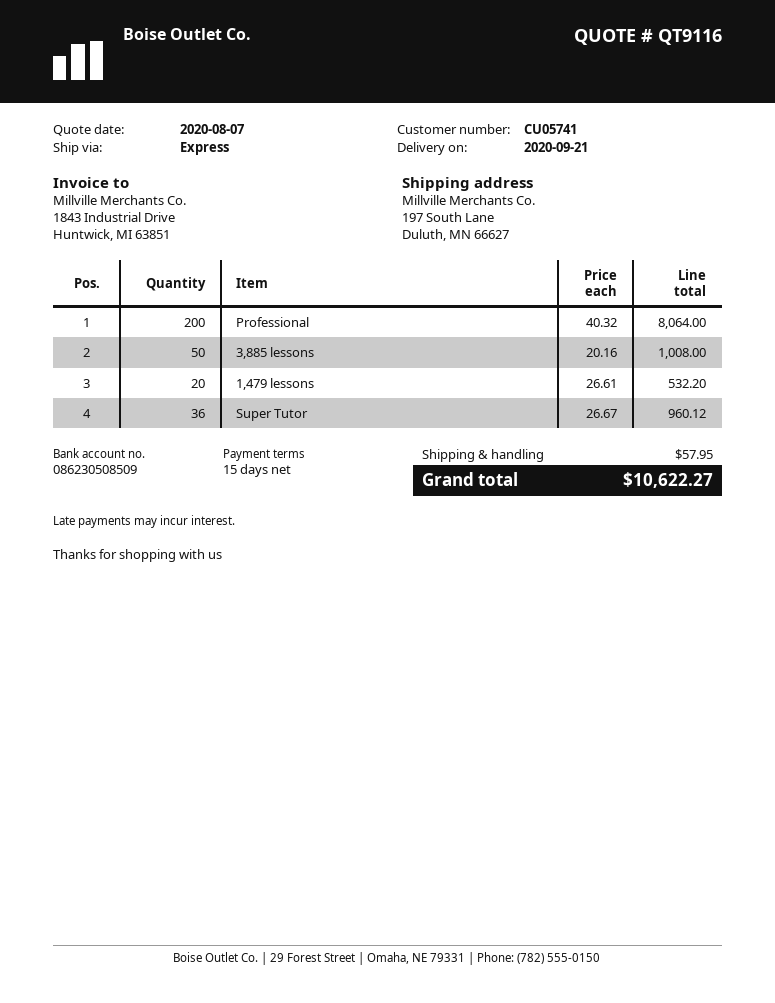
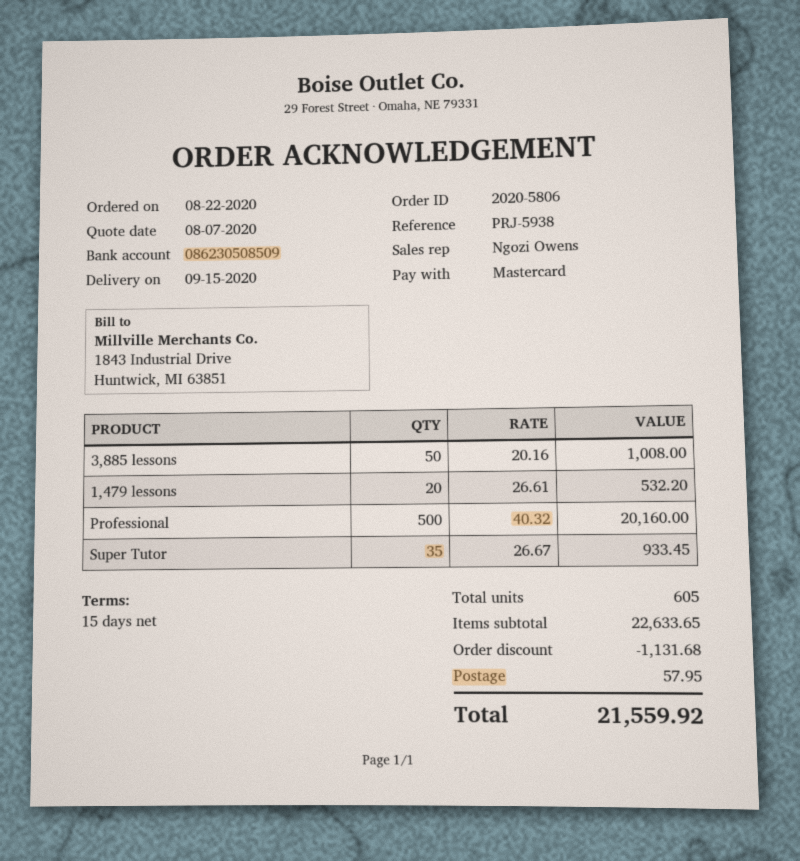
delivery date: 2020-09-21 -> 2020-09-15
Professional: 200 x 40.32 = 8064.00 -> 500 x 40.32 = 20160.00
Super Tutor: 36 x 26.67 = 960.12 -> 35 x 26.67 = 933.45
discount: none -> 1131.68
total: 10622.27 -> 21559.92

